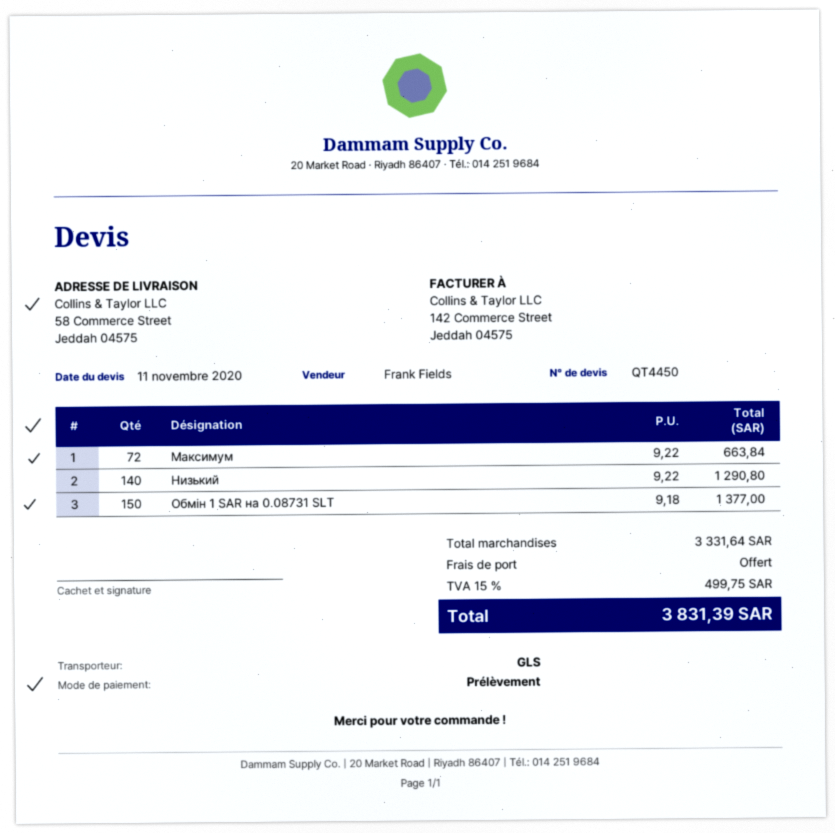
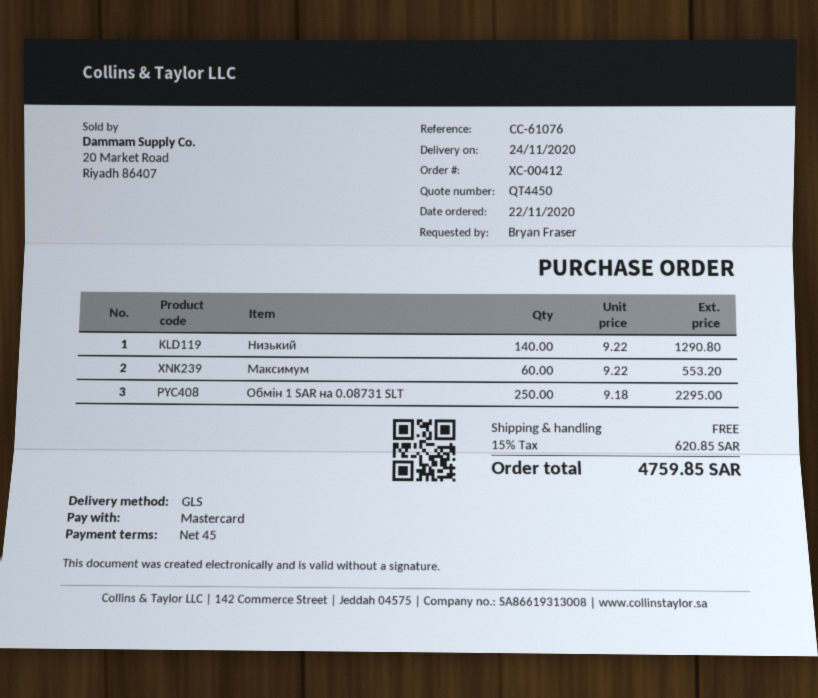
payment method: direct debit -> Mastercard
Максимум: 72 x 9.22 = 663.84 -> 60 x 9.22 = 553.20
Обмін 1 SAR на 0.08731 SLT: 150 x 9.18 = 1377.00 -> 250 x 9.18 = 2295.00
tax: 15% = 499.75 -> 15% = 620.85
total: 3831.39 -> 4759.85

